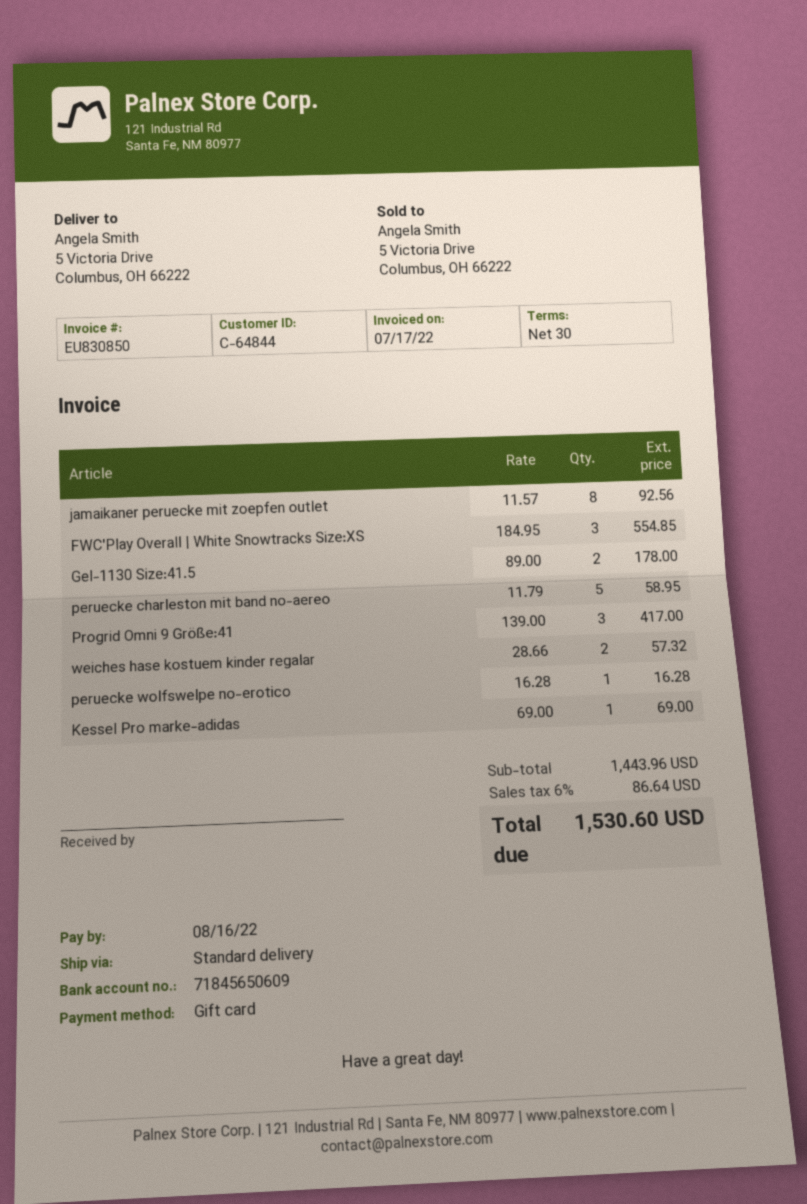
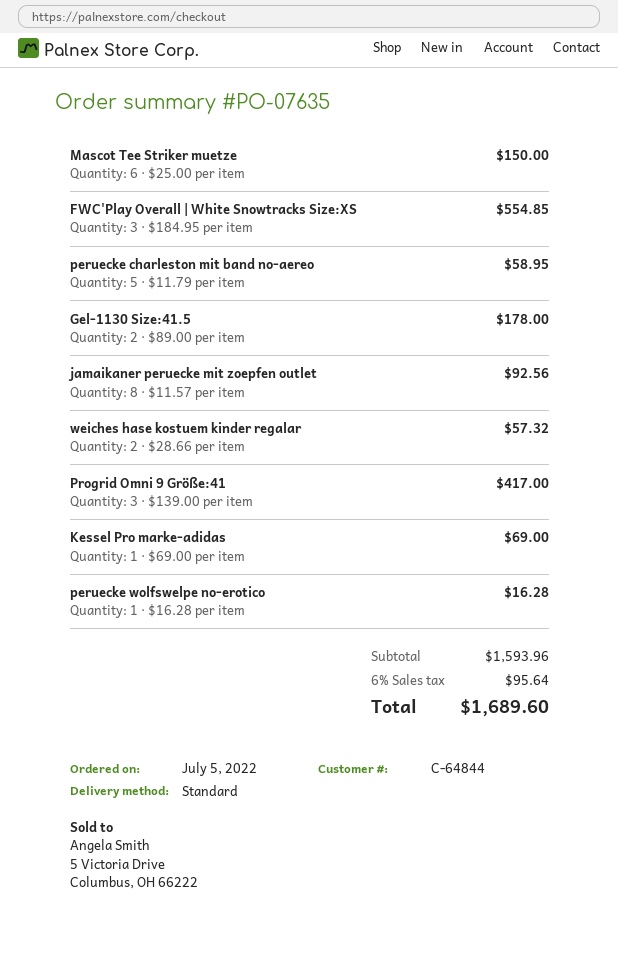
Mascot Tee Striker muetze: none -> 6 x 25.00 = 150.00
subtotal: 1443.96 -> 1593.96
tax: 6% = 86.64 -> 6% = 95.64
total: 1530.60 -> 1689.60

